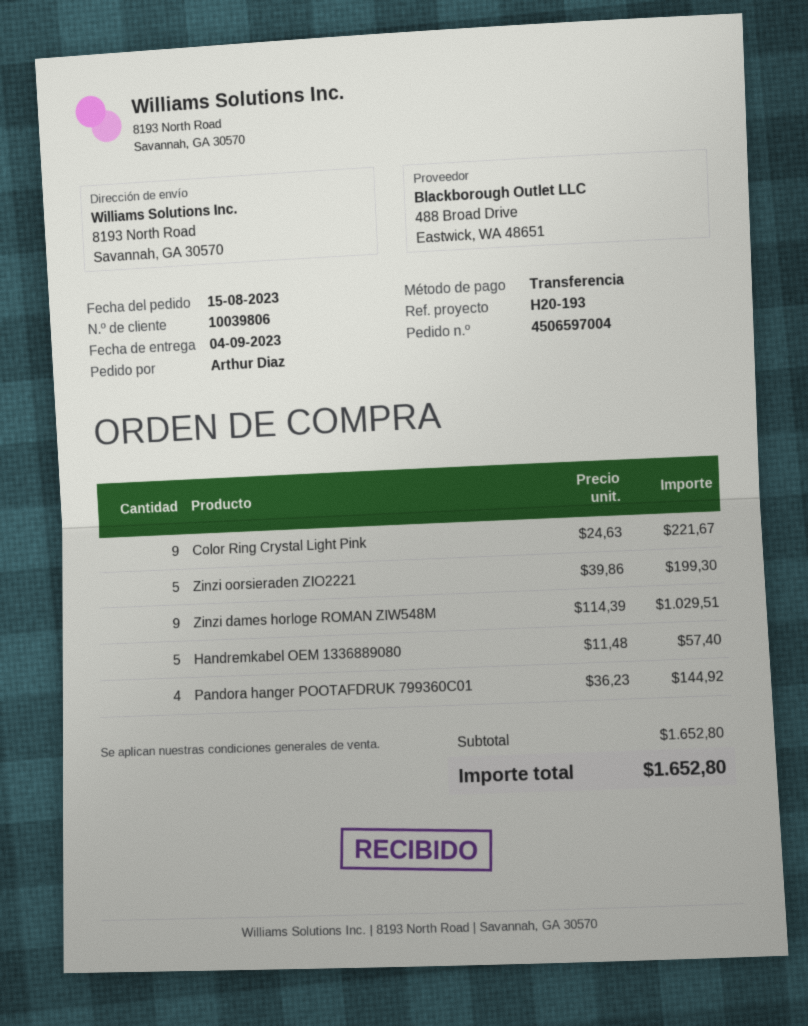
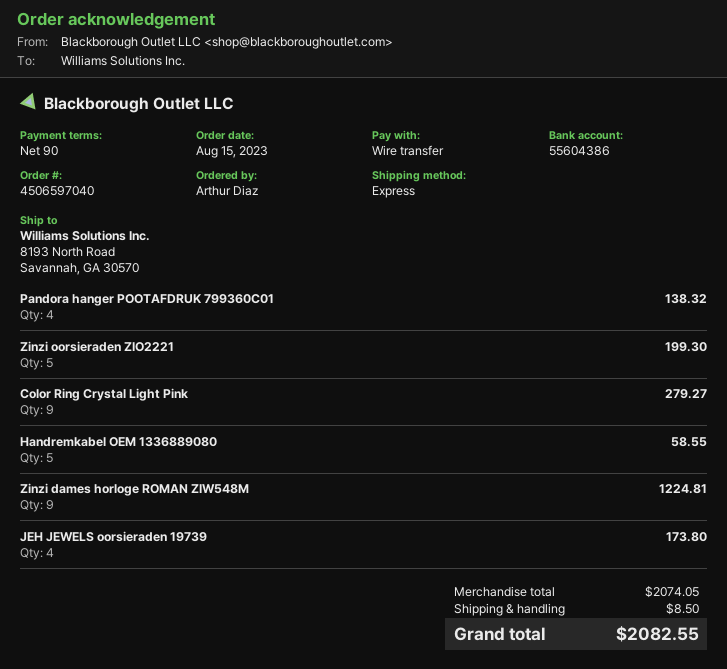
order number: 4506597004 -> 4506597040
Color Ring Crystal Light Pink: 9 for 221.67 -> 9 for 279.27
Zinzi dames horloge ROMAN ZIW548M: 9 for 1029.51 -> 9 for 1224.81
Handremkabel OEM 1336889080: 5 for 57.40 -> 5 for 58.55
Pandora hanger POOTAFDRUK 799360C01: 4 for 144.92 -> 4 for 138.32
JEH JEWELS oorsieraden 19739: none -> 4 for 173.80
subtotal: 1652.80 -> 2074.05
shipping: none -> 8.50
total: 1652.80 -> 2082.55

